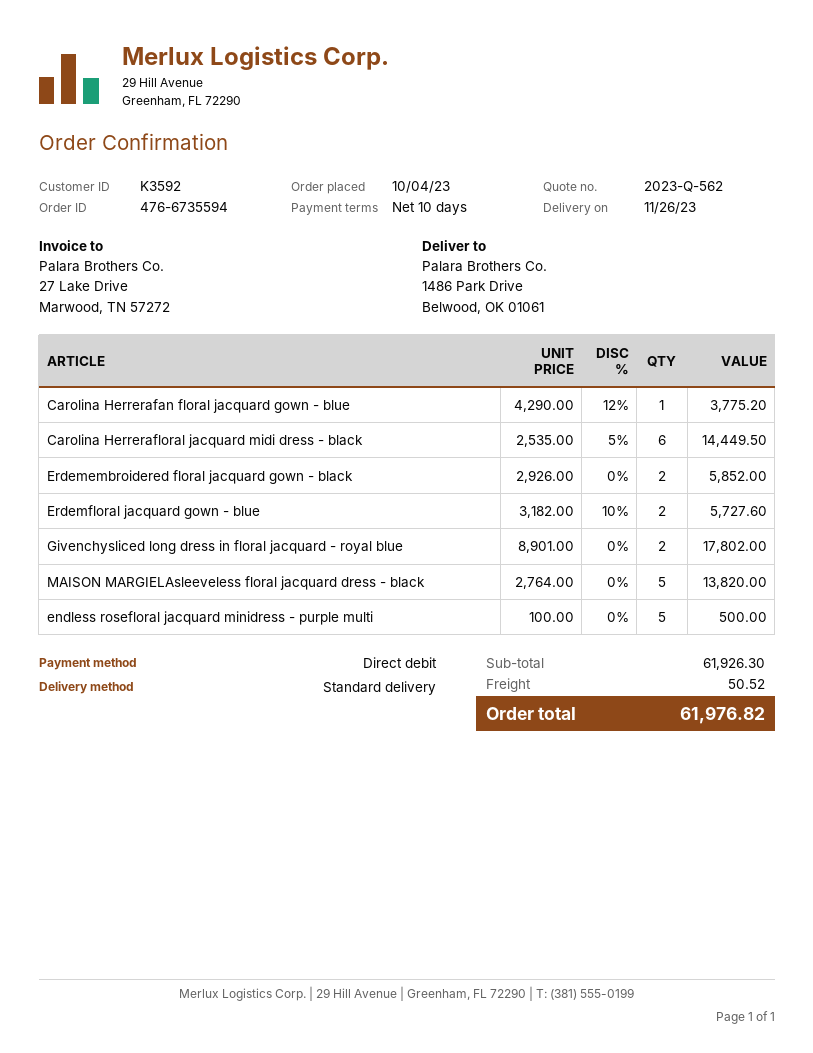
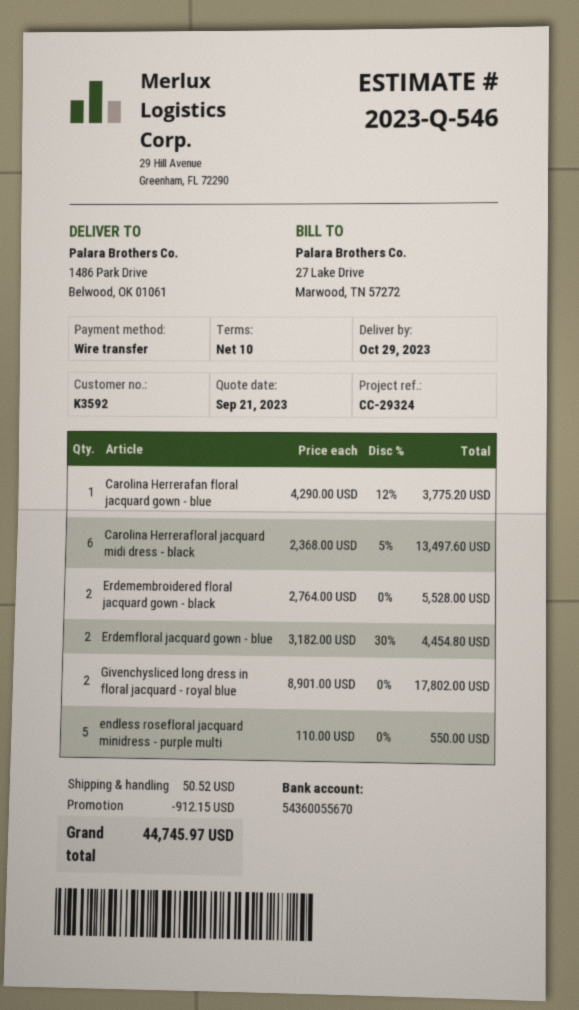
quote number: 2023-Q-562 -> 2023-Q-546
delivery date: 2023-11-26 -> 2023-10-29
payment method: direct debit -> bank transfer
Carolina Herrerafloral jacquard midi dress - black: 6 x 2535.00 - 5% = 14449.50 -> 6 x 2368.00 - 5% = 13497.60
Erdemembroidered floral jacquard gown - black: 2 x 2926.00 = 5852.00 -> 2 x 2764.00 = 5528.00
Erdemfloral jacquard gown - blue: 2 x 3182.00 - 10% = 5727.60 -> 2 x 3182.00 - 30% = 4454.80
MAISON MARGIELAsleeveless floral jacquard dress - black: 5 x 2764.00 = 13820.00 -> none
endless rosefloral jacquard minidress - purple multi: 5 x 100.00 = 500.00 -> 5 x 110.00 = 550.00
discount: none -> 912.15
total: 61976.82 -> 44745.97

